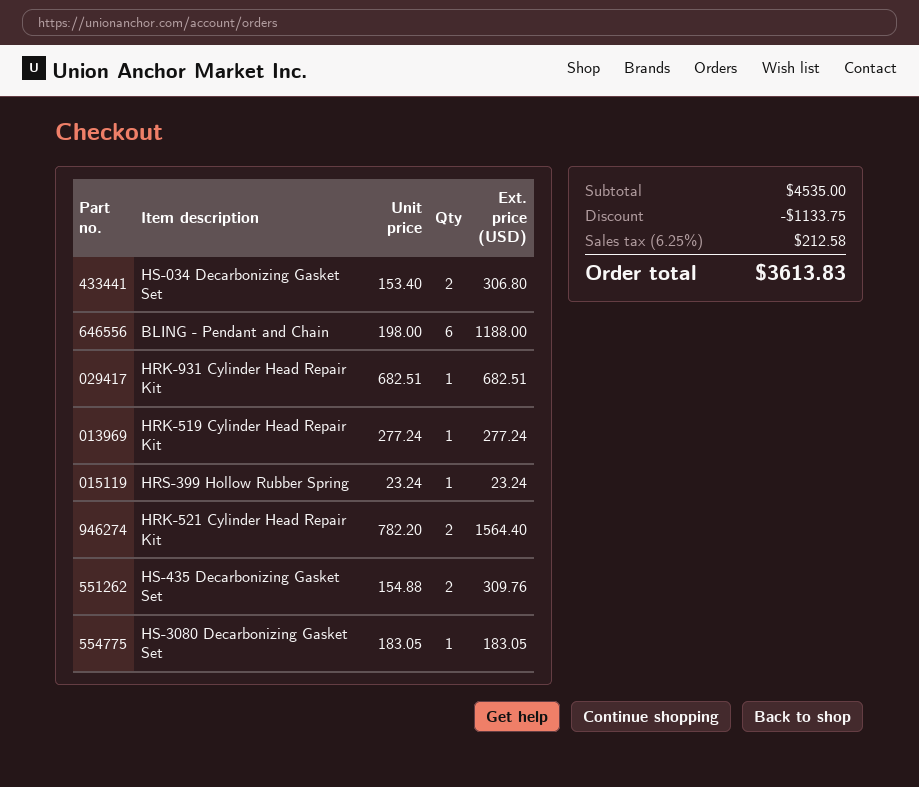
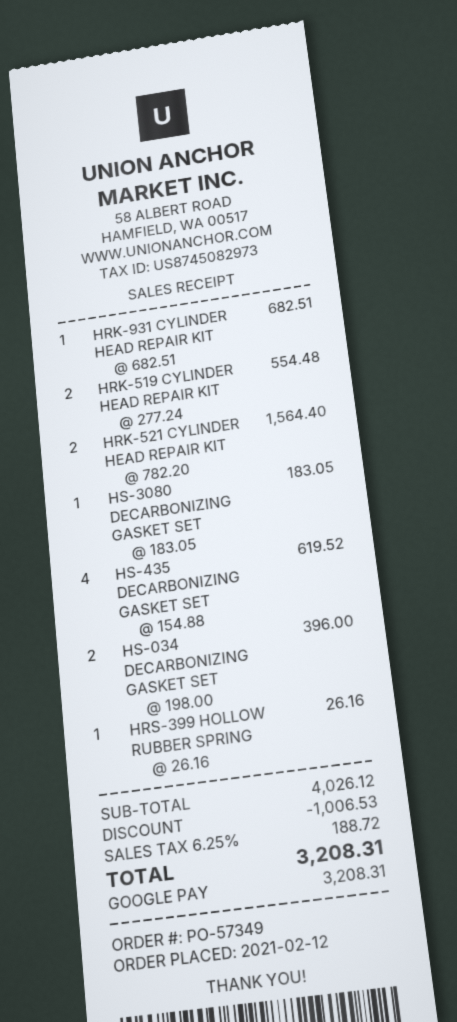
HS-034 Decarbonizing Gasket Set: 2 x 153.40 = 306.80 -> 2 x 198.00 = 396.00
BLING - Pendant and Chain: 6 x 198.00 = 1188.00 -> none
HRK-519 Cylinder Head Repair Kit: 1 x 277.24 = 277.24 -> 2 x 277.24 = 554.48
HRS-399 Hollow Rubber Spring: 1 x 23.24 = 23.24 -> 1 x 26.16 = 26.16
HS-435 Decarbonizing Gasket Set: 2 x 154.88 = 309.76 -> 4 x 154.88 = 619.52
subtotal: 4535.00 -> 4026.12
discount: 1133.75 -> 1006.53
tax: 6.25% = 212.58 -> 6.25% = 188.72
total: 3613.83 -> 3208.31

